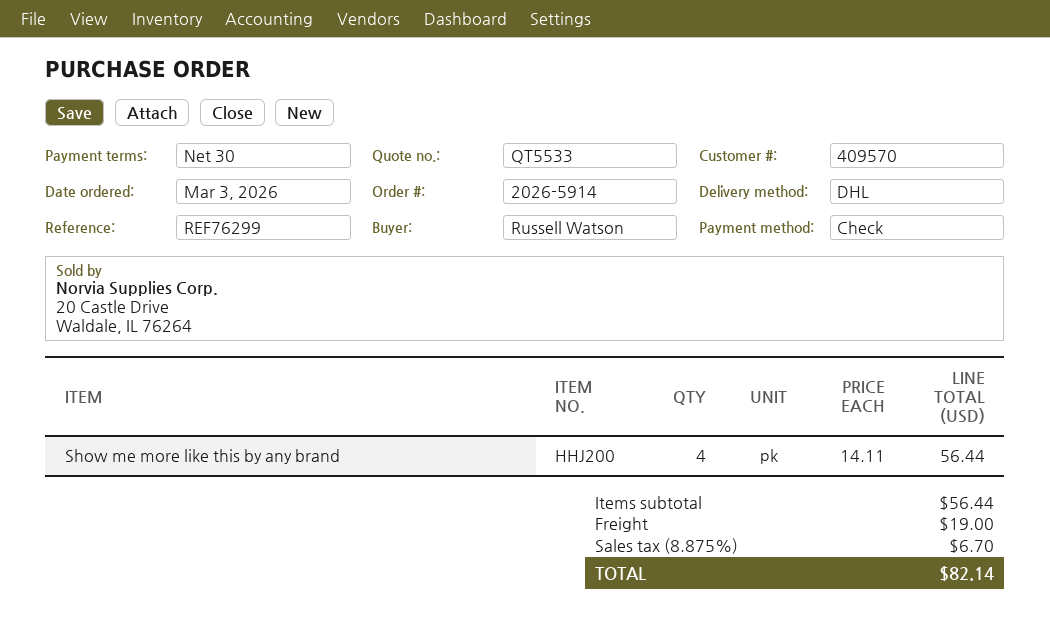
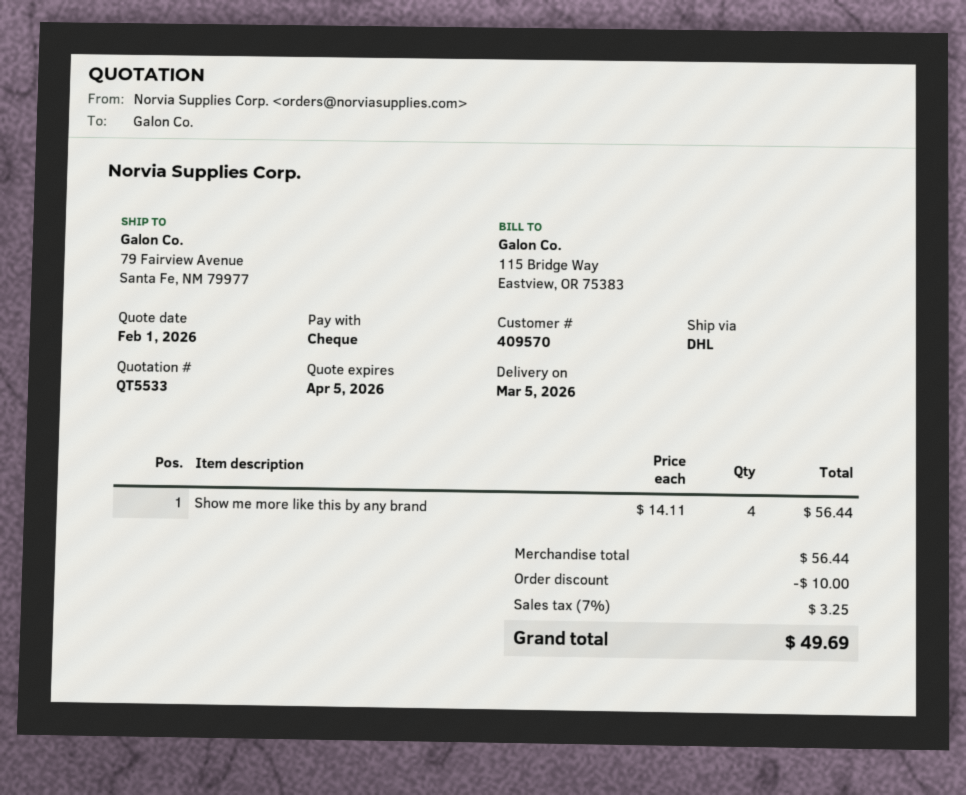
discount: none -> 10.00
shipping: 19.00 -> none
tax: 8.875% = 6.70 -> 7% = 3.25
total: 82.14 -> 49.69

